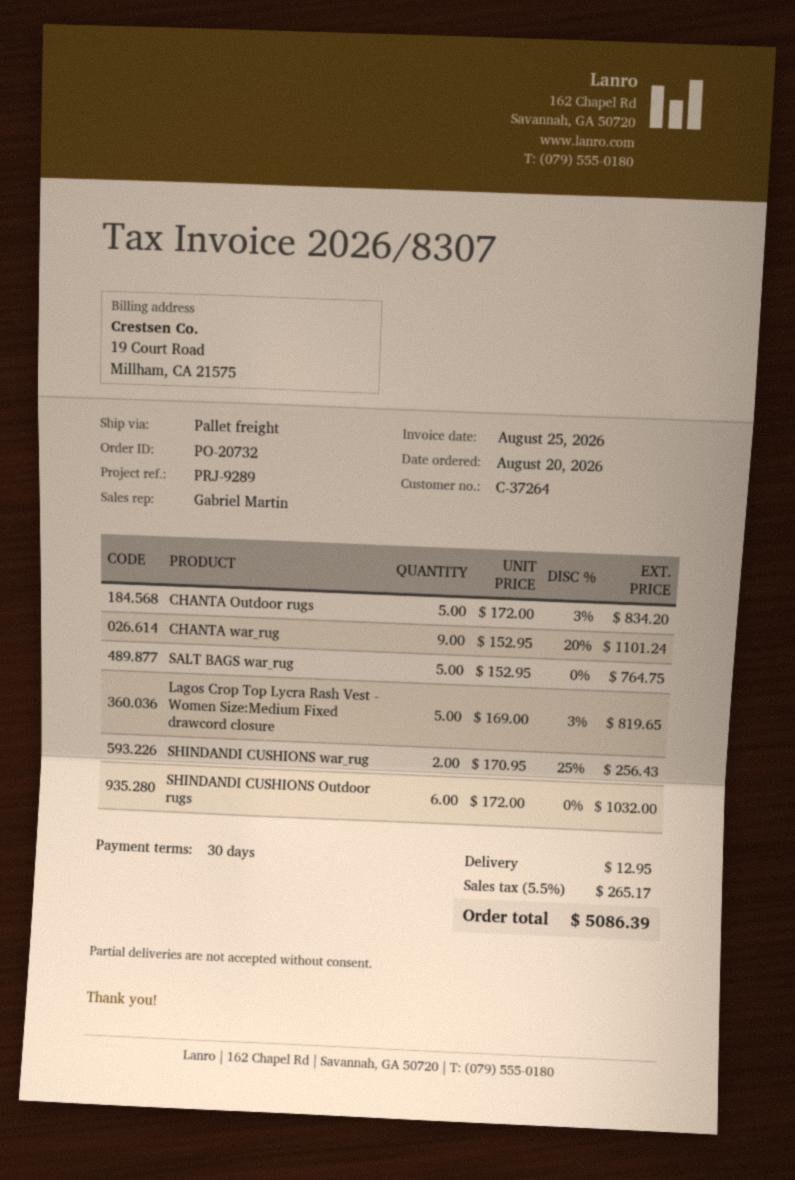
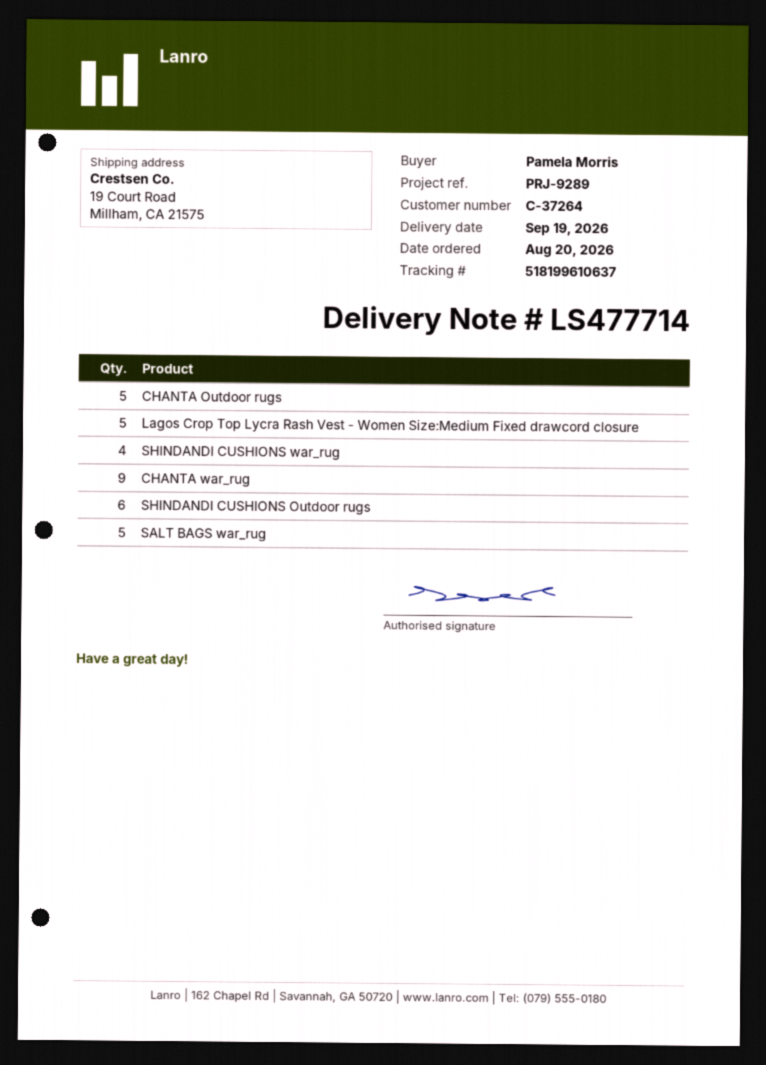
SHINDANDI CUSHIONS war_rug: 2 -> 4

